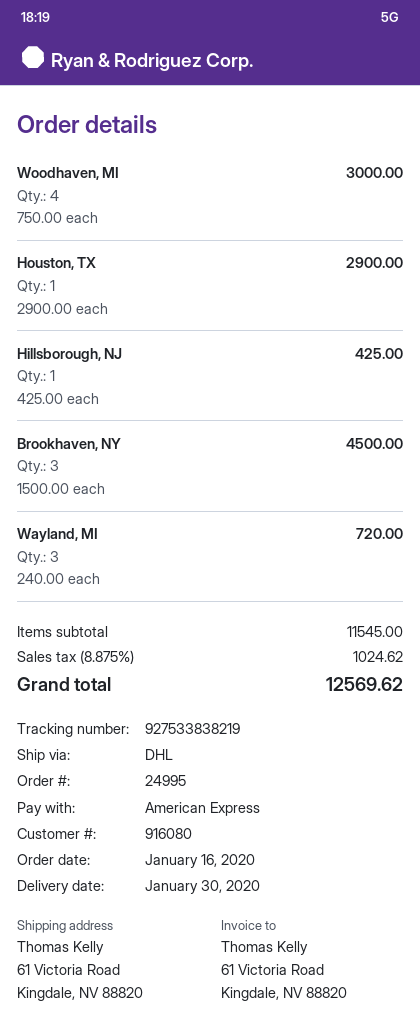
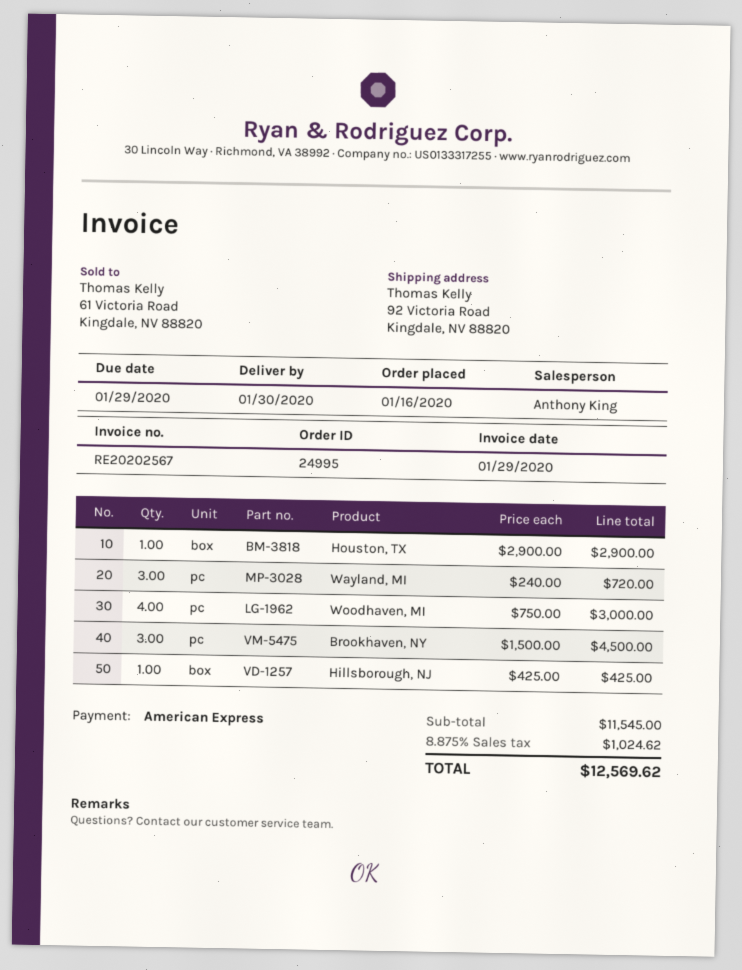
ship to: 61 Victoria Road, Kingdale, NV 88820 -> 92 Victoria Road, Kingdale, NV 88820

